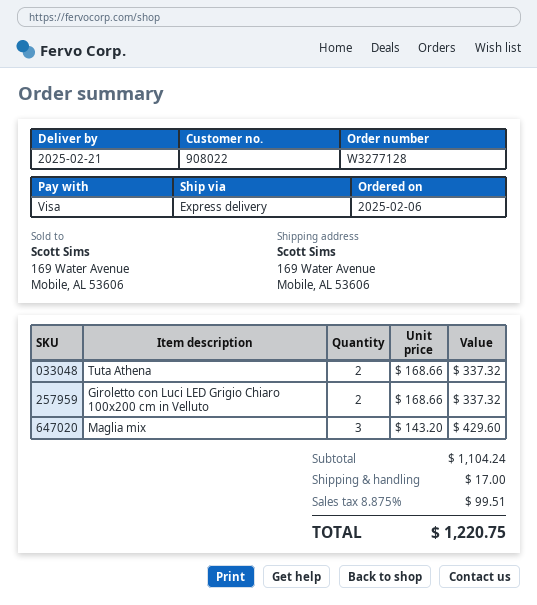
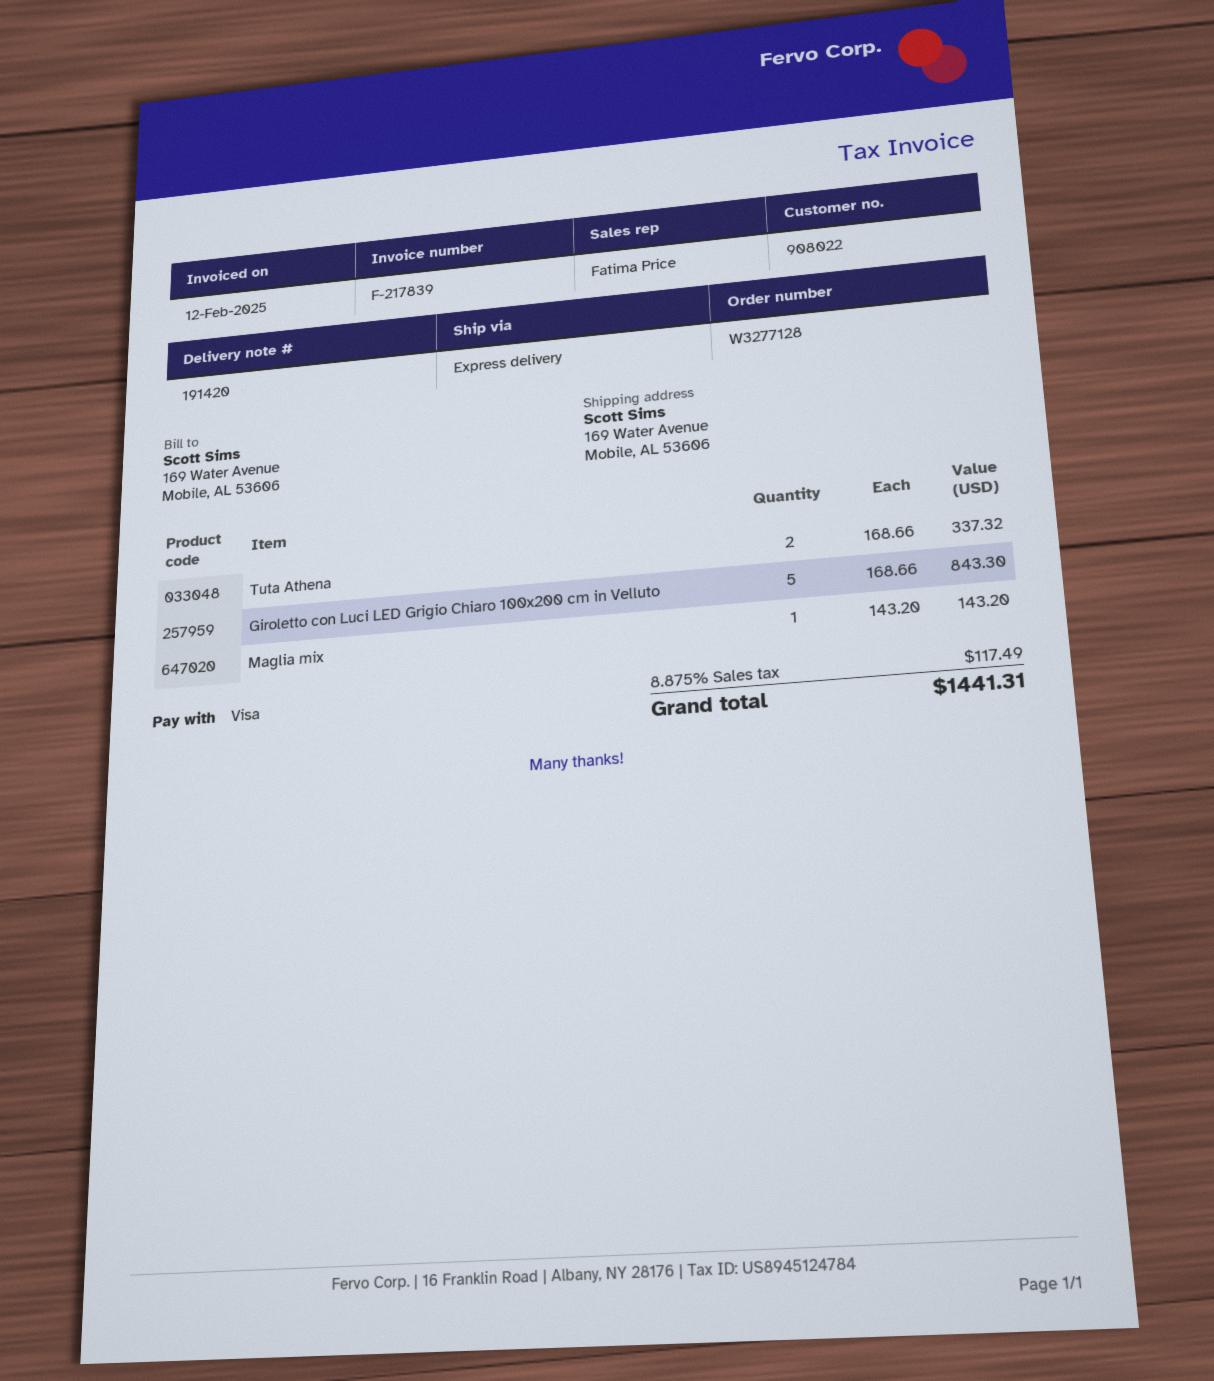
Giroletto con Luci LED Grigio Chiaro 100x200 cm in Velluto: 2 x 168.66 = 337.32 -> 5 x 168.66 = 843.30
Maglia mix: 3 x 143.20 = 429.60 -> 1 x 143.20 = 143.20
shipping: 17.00 -> none
tax: 8.875% = 99.51 -> 8.875% = 117.49
total: 1220.75 -> 1441.31

